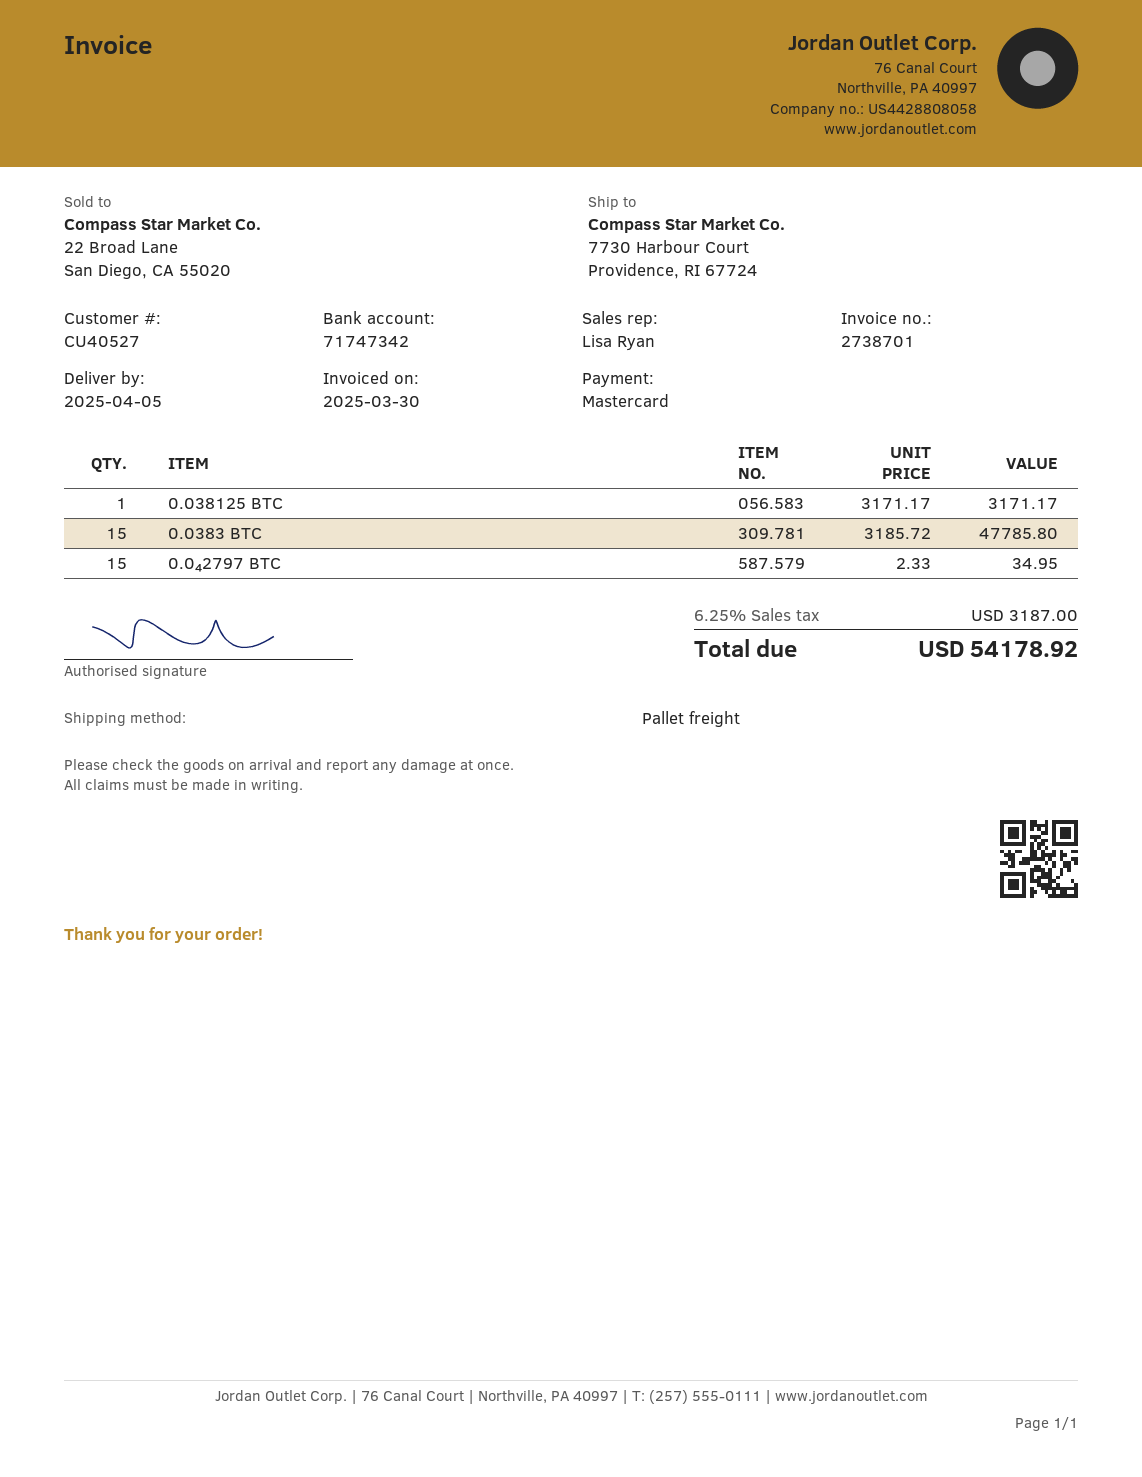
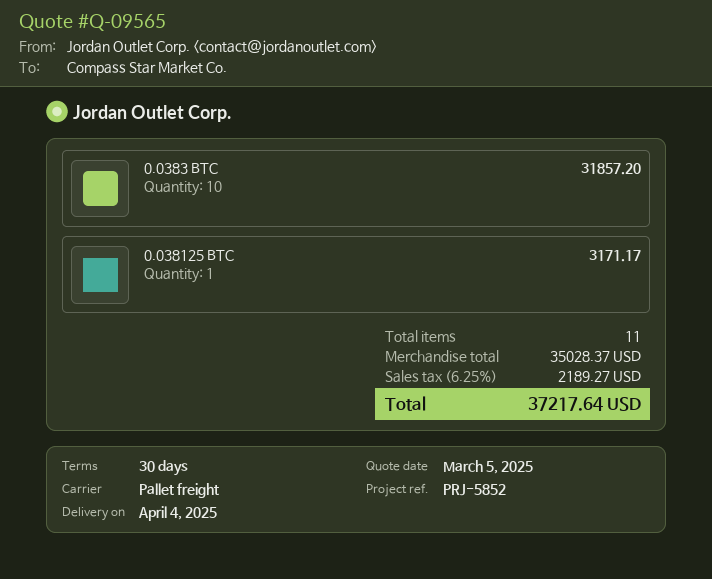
delivery date: 2025-04-05 -> 2025-04-04
0.0383 BTC: 15 for 47785.80 -> 10 for 31857.20
0.0₄2797 BTC: 15 for 34.95 -> none
tax: 6.25% = 3187.00 -> 6.25% = 2189.27
total: 54178.92 -> 37217.64

